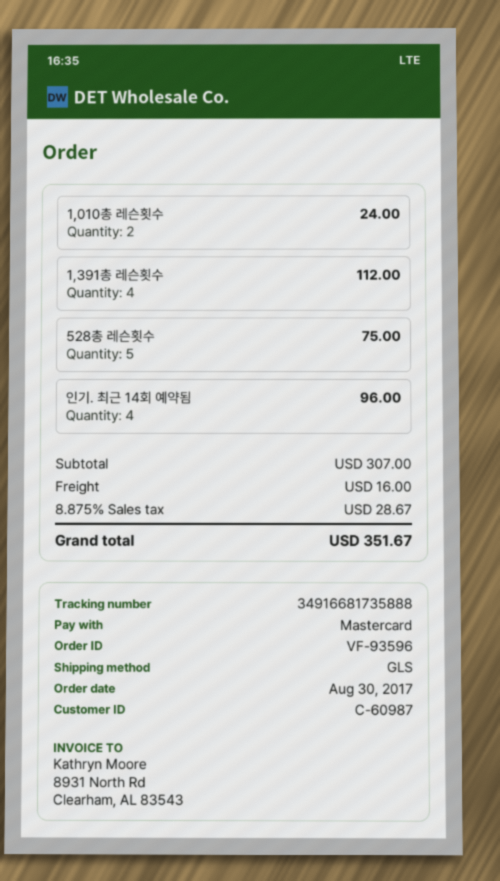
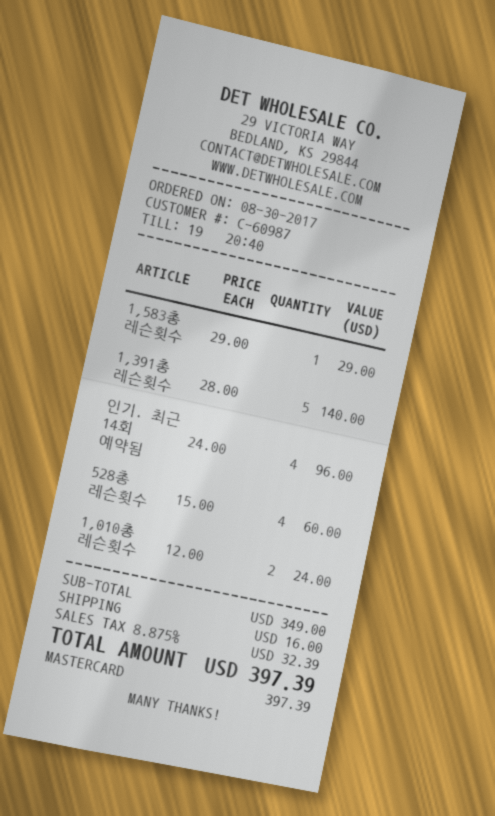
1,391총 레슨횟수: 4 for 112.00 -> 5 for 140.00
528총 레슨횟수: 5 for 75.00 -> 4 for 60.00
1,583총 레슨횟수: none -> 1 for 29.00
subtotal: 307.00 -> 349.00
tax: 8.875% = 28.67 -> 8.875% = 32.39
total: 351.67 -> 397.39

